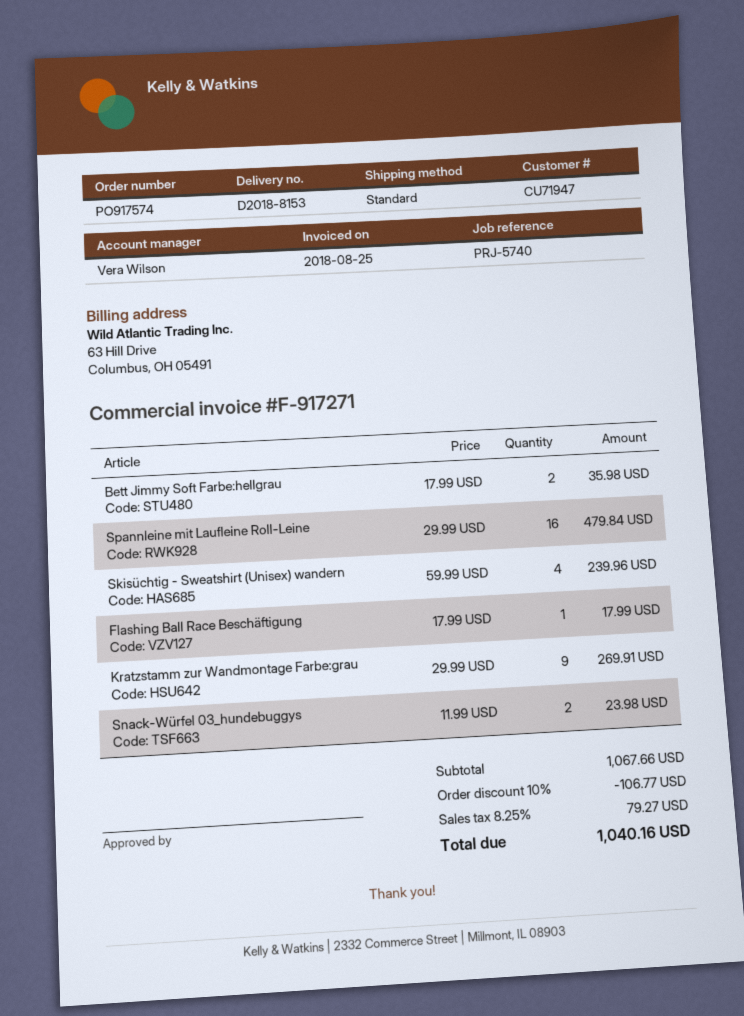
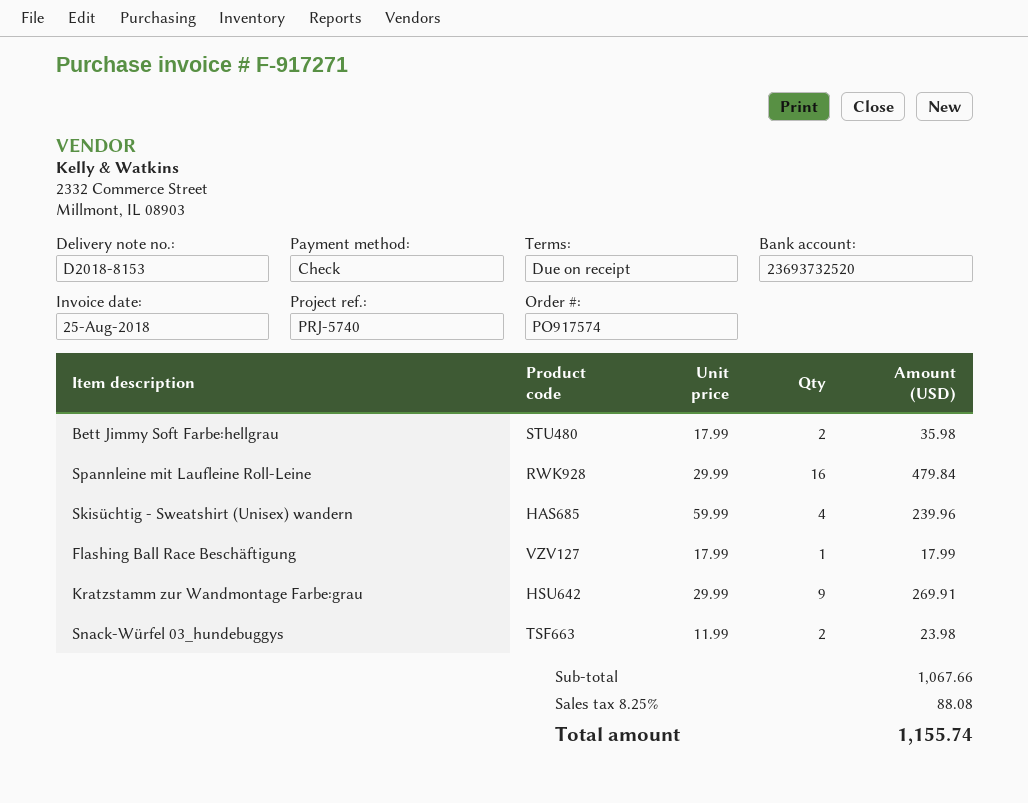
discount: 10% = 106.77 -> none
tax: 8.25% = 79.27 -> 8.25% = 88.08
total: 1040.16 -> 1155.74

